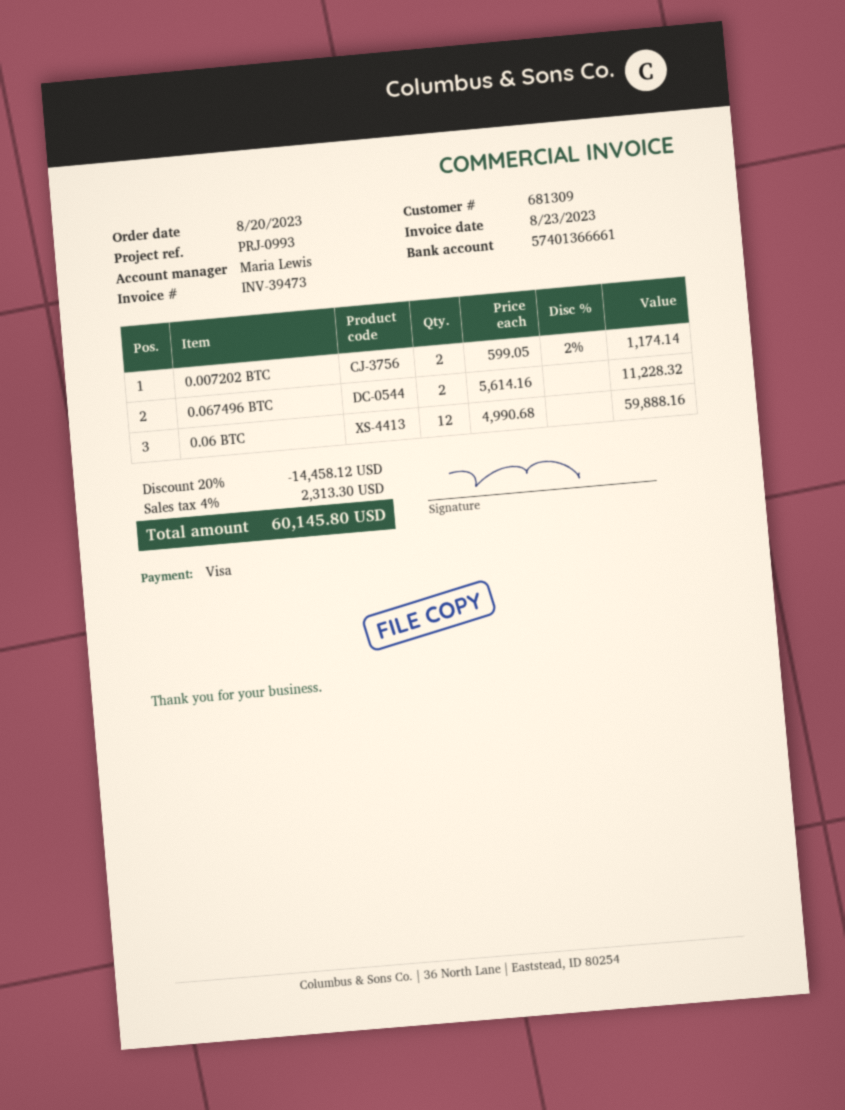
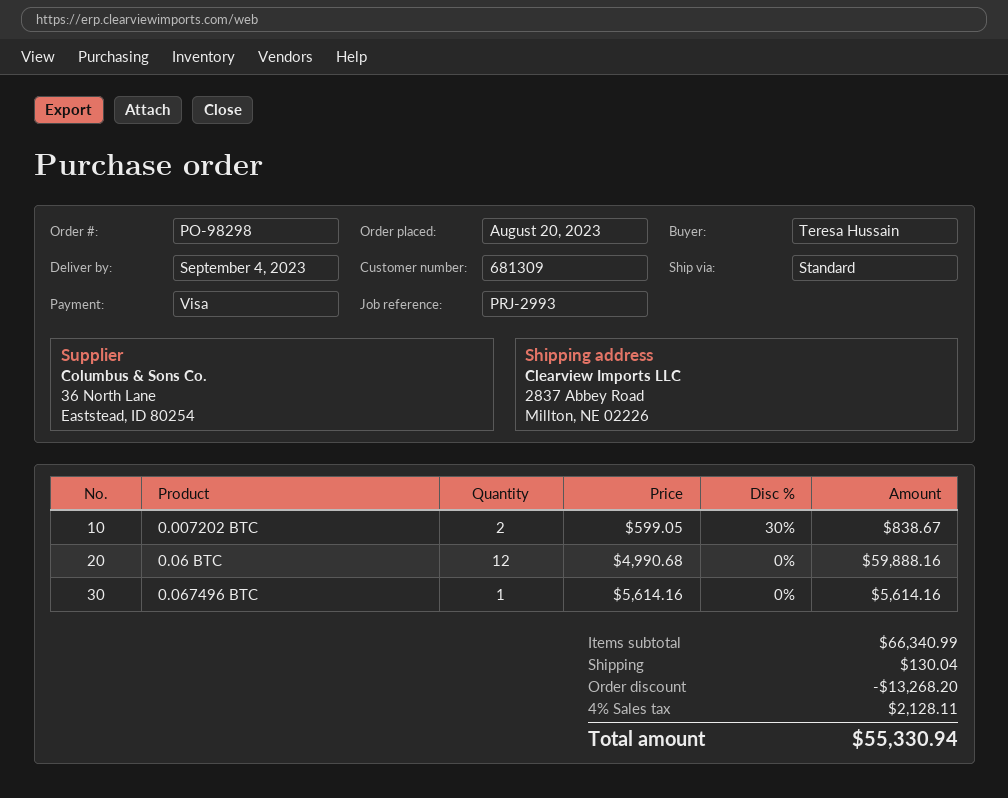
reference: PRJ-0993 -> PRJ-2993
0.007202 BTC: 2 x 599.05 - 2% = 1174.14 -> 2 x 599.05 - 30% = 838.67
0.067496 BTC: 2 x 5614.16 = 11228.32 -> 1 x 5614.16 = 5614.16
discount: 14458.12 -> 13268.20
shipping: none -> 130.04
tax: 4% = 2313.30 -> 4% = 2128.11
total: 60145.80 -> 55330.94

